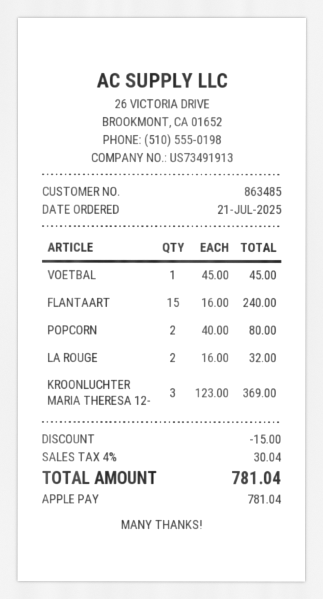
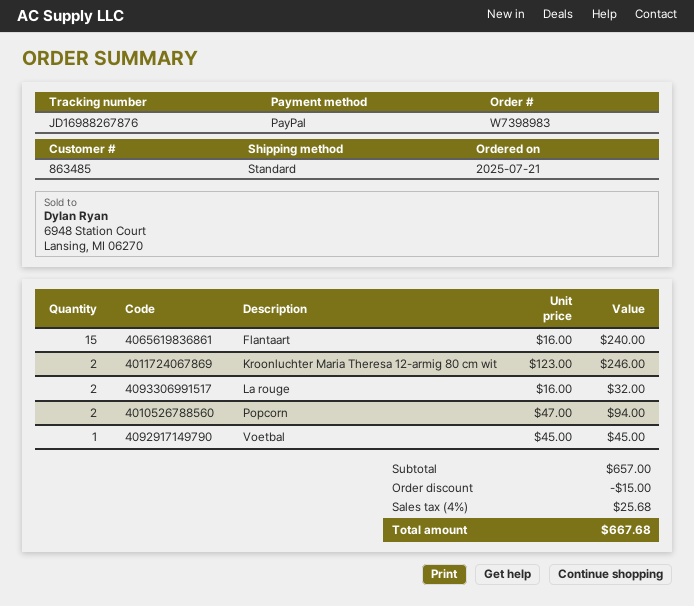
payment method: Apple Pay -> PayPal
POPCORN: 2 x 40.00 = 80.00 -> 2 x 47.00 = 94.00
KROONLUCHTER MARIA THERESA 12-: 3 x 123.00 = 369.00 -> 2 x 123.00 = 246.00
tax: 4% = 30.04 -> 4% = 25.68
total: 781.04 -> 667.68

